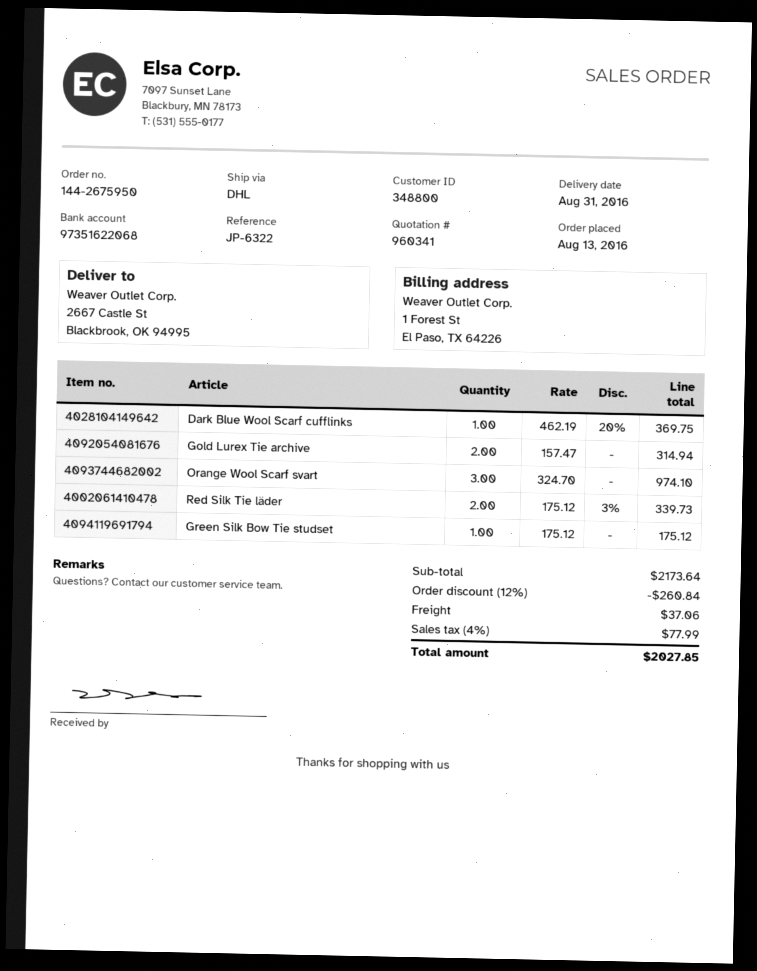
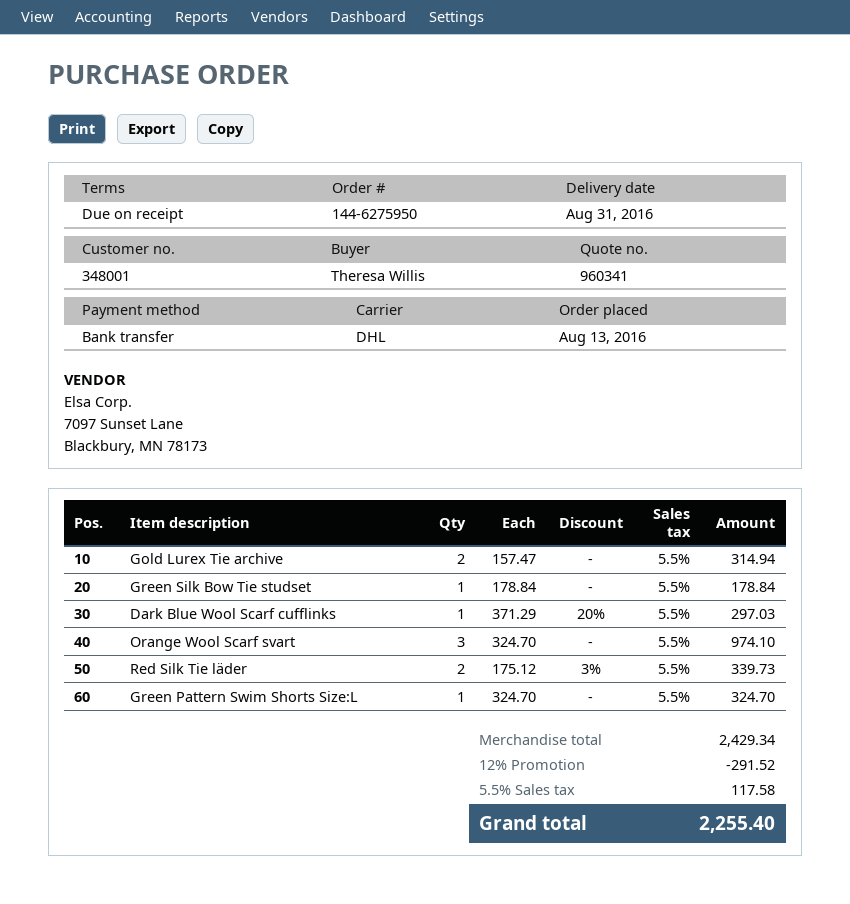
order number: 144-2675950 -> 144-6275950
customer number: 348800 -> 348001
Dark Blue Wool Scarf cufflinks: 1 x 462.19 - 20% = 369.75 -> 1 x 371.29 - 20% = 297.03
Green Silk Bow Tie studset: 1 x 175.12 = 175.12 -> 1 x 178.84 = 178.84
Green Pattern Swim Shorts Size:L: none -> 1 x 324.70 = 324.70
subtotal: 2173.64 -> 2429.34
discount: 12% = 260.84 -> 12% = 291.52
shipping: 37.06 -> none
tax: 4% = 77.99 -> 5.5% = 117.58
total: 2027.85 -> 2255.40

